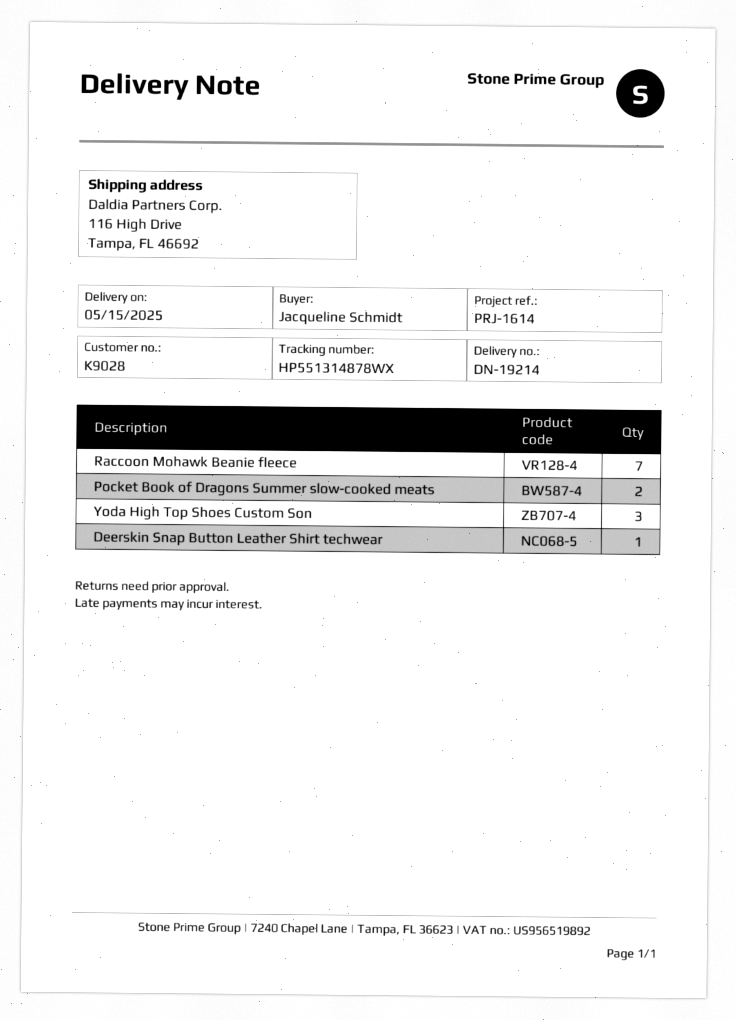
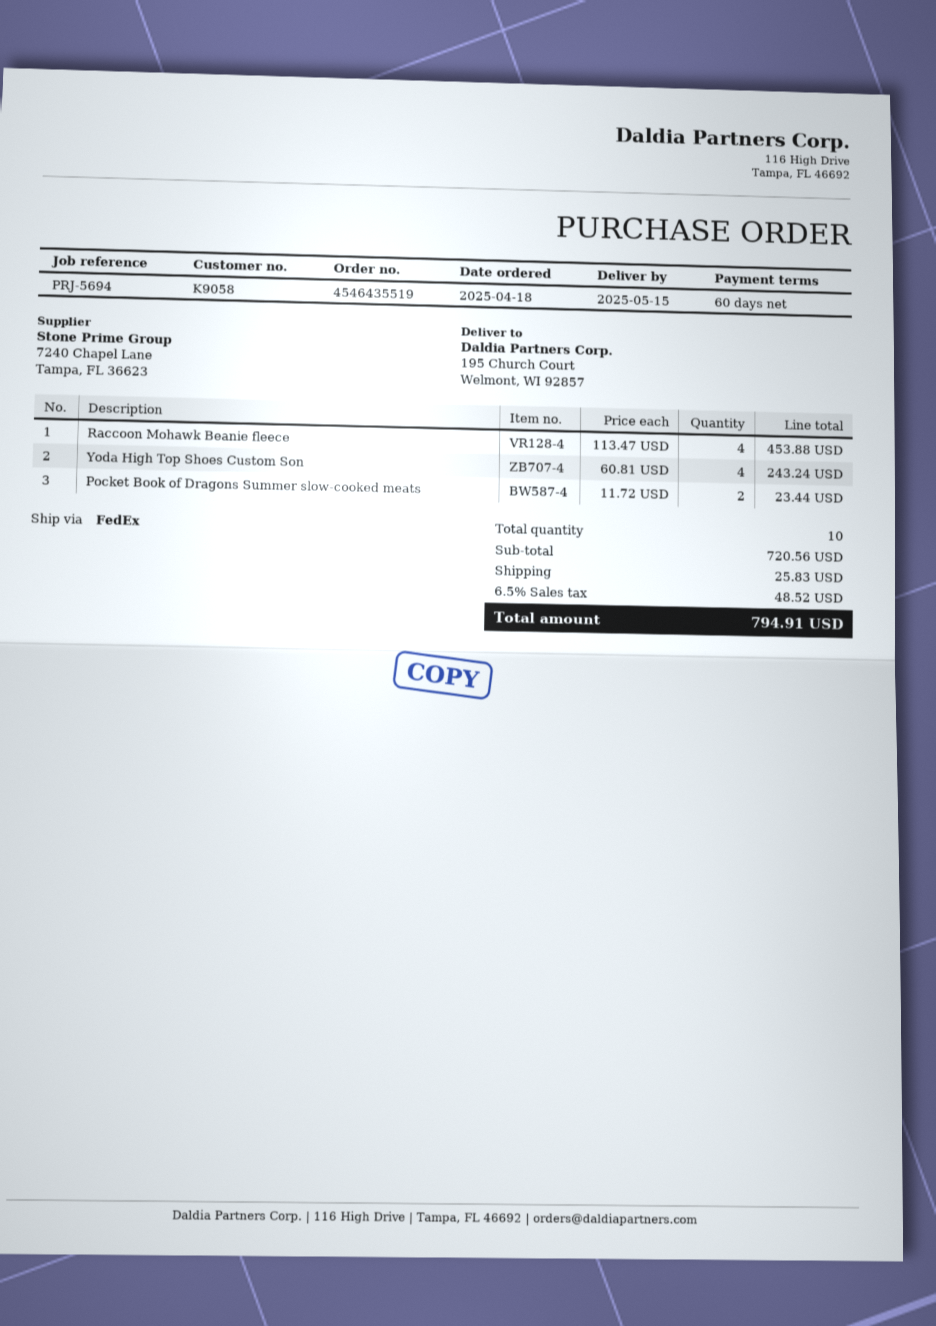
customer number: K9028 -> K9058
reference: PRJ-1614 -> PRJ-5694
ship to: 116 High Drive, Tampa, FL 46692 -> 195 Church Court, Welmont, WI 92857
Raccoon Mohawk Beanie fleece: 7 -> 4
Yoda High Top Shoes Custom Son: 3 -> 4
Deerskin Snap Button Leather Shirt techwear: 1 -> none

